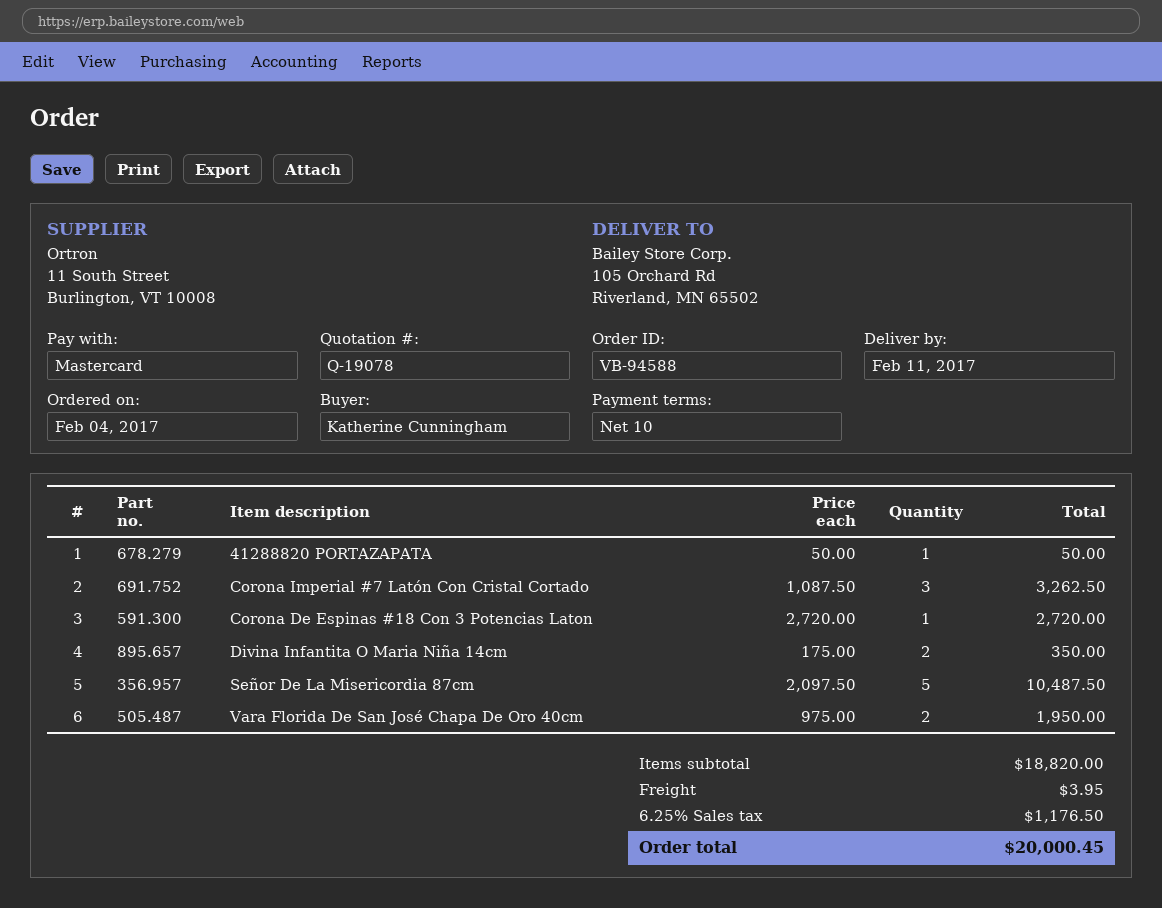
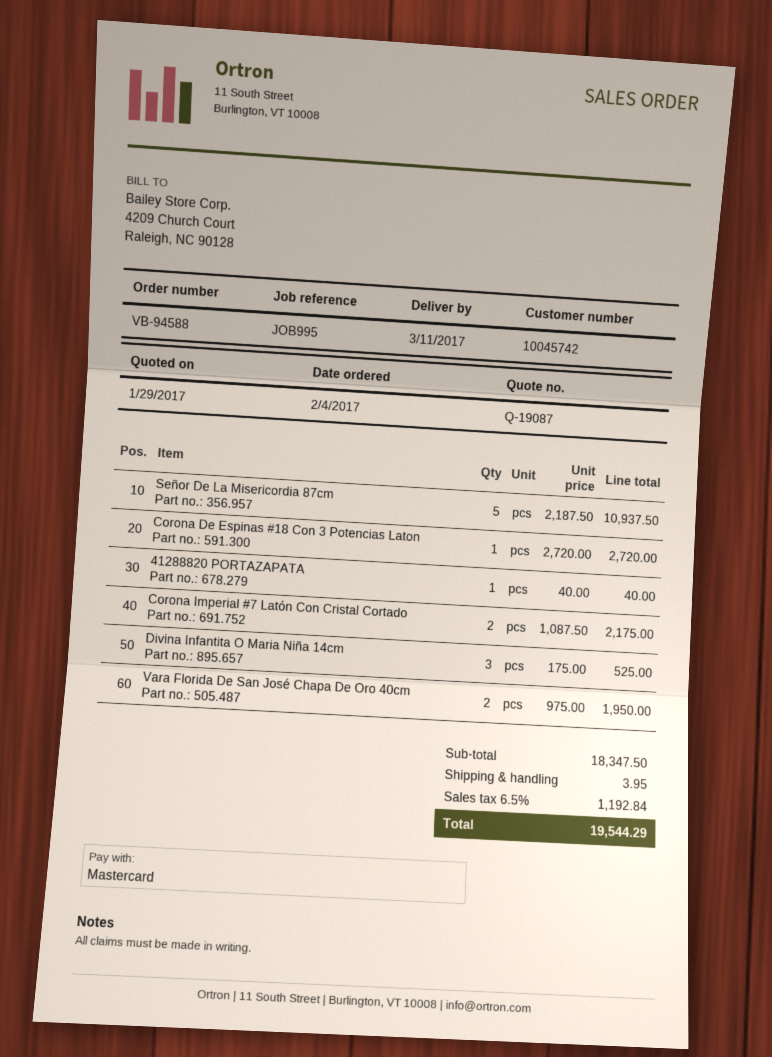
quote number: Q-19078 -> Q-19087
delivery date: 2017-02-11 -> 2017-03-11
41288820 PORTAZAPATA: 1 x 50.00 = 50.00 -> 1 x 40.00 = 40.00
Corona Imperial #7 Latón Con Cristal Cortado: 3 x 1087.50 = 3262.50 -> 2 x 1087.50 = 2175.00
Divina Infantita O Maria Niña 14cm: 2 x 175.00 = 350.00 -> 3 x 175.00 = 525.00
Señor De La Misericordia 87cm: 5 x 2097.50 = 10487.50 -> 5 x 2187.50 = 10937.50
subtotal: 18820.00 -> 18347.50
tax: 6.25% = 1176.50 -> 6.5% = 1192.84
total: 20000.45 -> 19544.29

